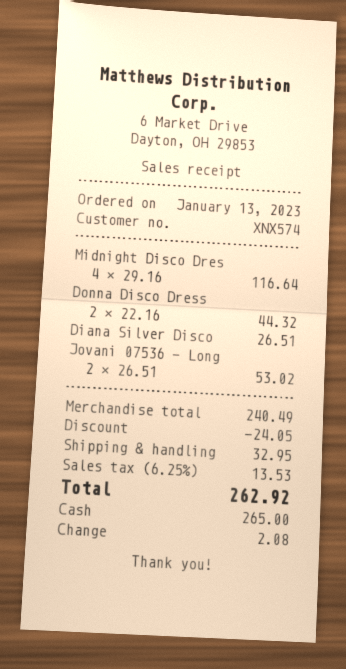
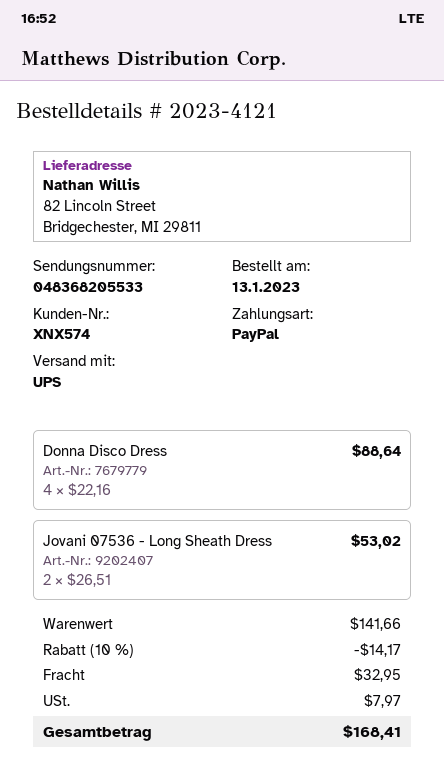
payment method: cash -> PayPal
Midnight Disco Dres: 4 x 29.16 = 116.64 -> none
Donna Disco Dress: 2 x 22.16 = 44.32 -> 4 x 22.16 = 88.64
Diana Silver Disco: 1 x 26.51 = 26.51 -> none
subtotal: 240.49 -> 141.66
discount: 24.05 -> 14.17
tax: 13.53 -> 7.97
total: 262.92 -> 168.41

